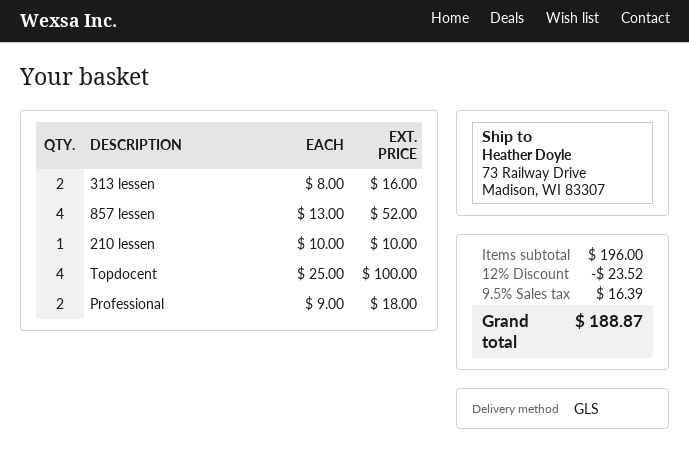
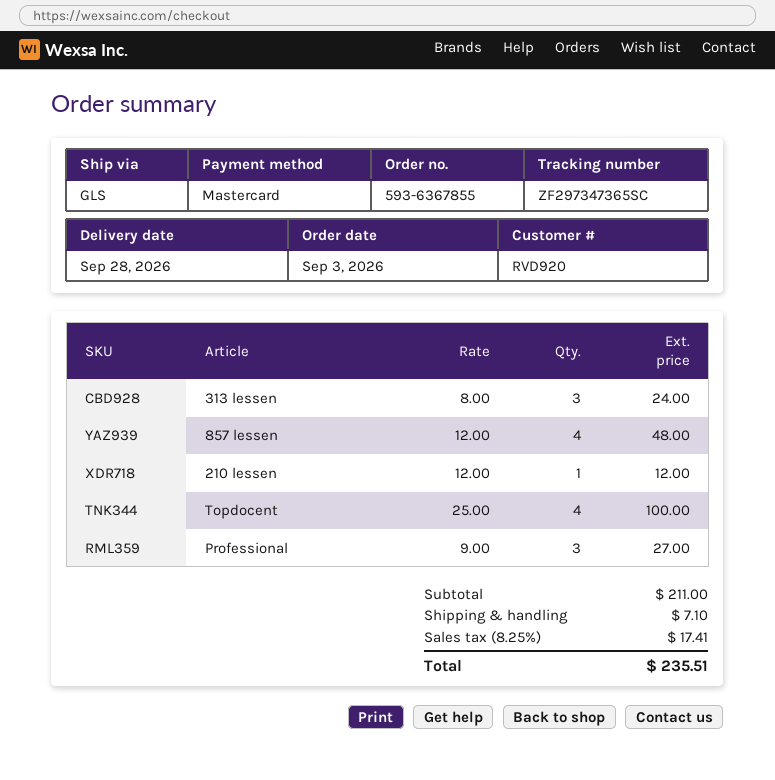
313 lessen: 2 x 8.00 = 16.00 -> 3 x 8.00 = 24.00
857 lessen: 4 x 13.00 = 52.00 -> 4 x 12.00 = 48.00
210 lessen: 1 x 10.00 = 10.00 -> 1 x 12.00 = 12.00
Professional: 2 x 9.00 = 18.00 -> 3 x 9.00 = 27.00
subtotal: 196.00 -> 211.00
discount: 12% = 23.52 -> none
shipping: none -> 7.10
tax: 9.5% = 16.39 -> 8.25% = 17.41
total: 188.87 -> 235.51

